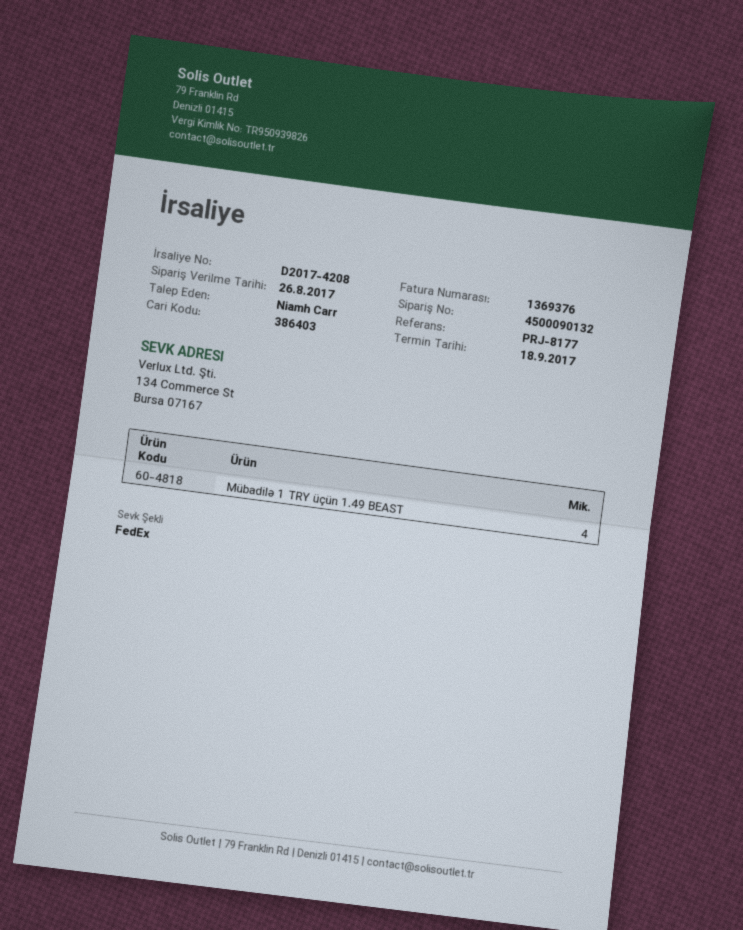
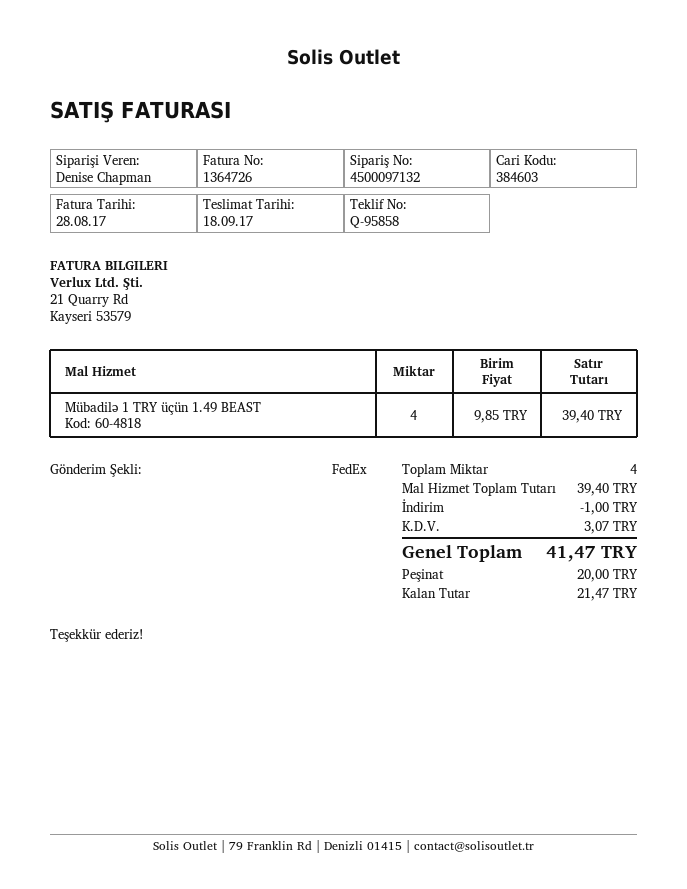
order number: 4500090132 -> 4500097132
invoice number: 1369376 -> 1364726
customer number: 386403 -> 384603
ordered by: Niamh Carr -> Denise Chapman

